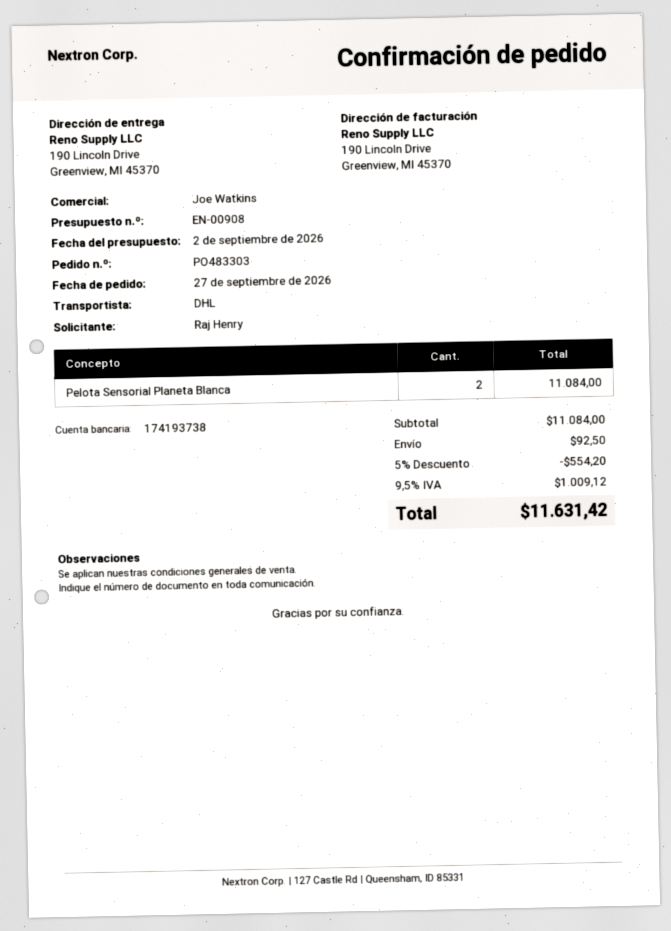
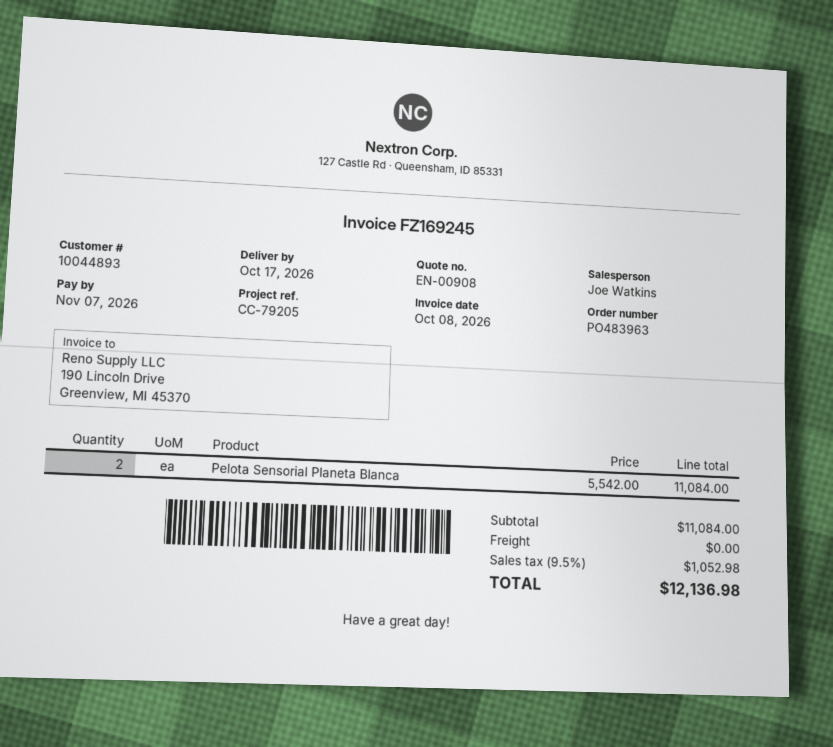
order number: PO483303 -> PO483963
discount: 5% = 554.20 -> none
shipping: 92.50 -> 0.00
tax: 9.5% = 1009.12 -> 9.5% = 1052.98
total: 11631.42 -> 12136.98

